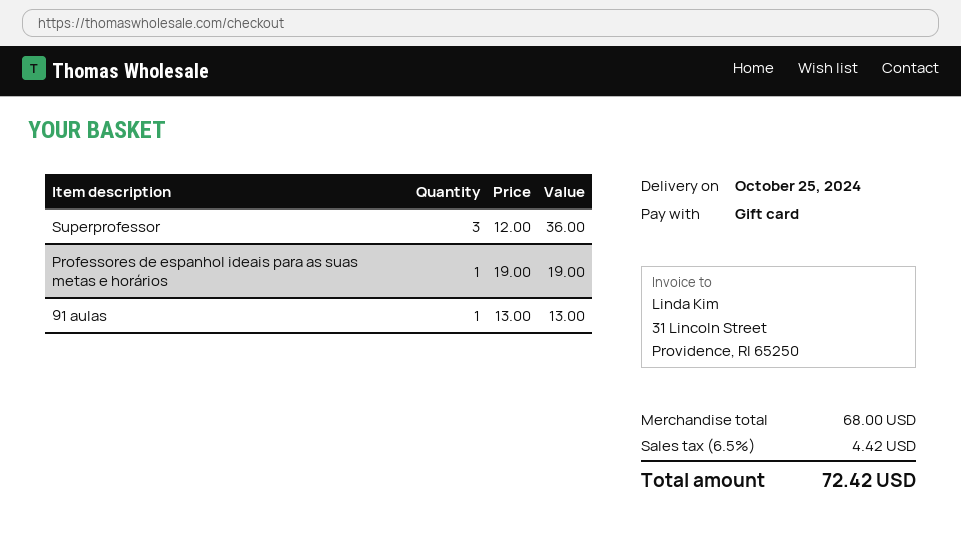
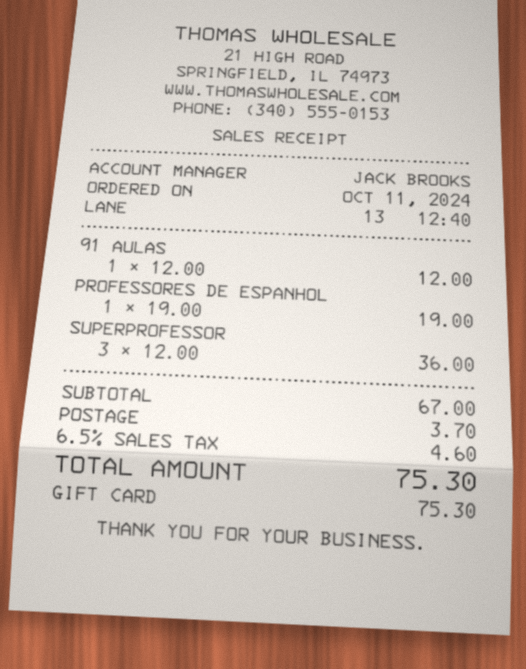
91 aulas: 1 x 13.00 = 13.00 -> 1 x 12.00 = 12.00
subtotal: 68.00 -> 67.00
shipping: none -> 3.70
tax: 6.5% = 4.42 -> 6.5% = 4.60
total: 72.42 -> 75.30

